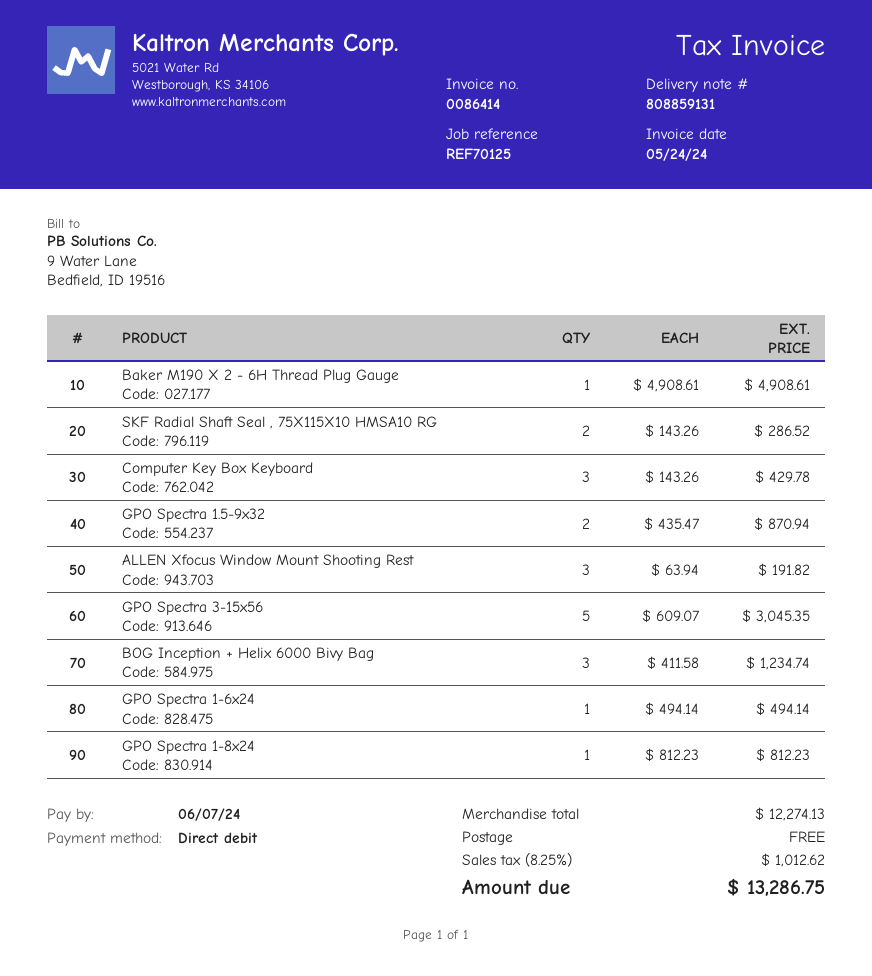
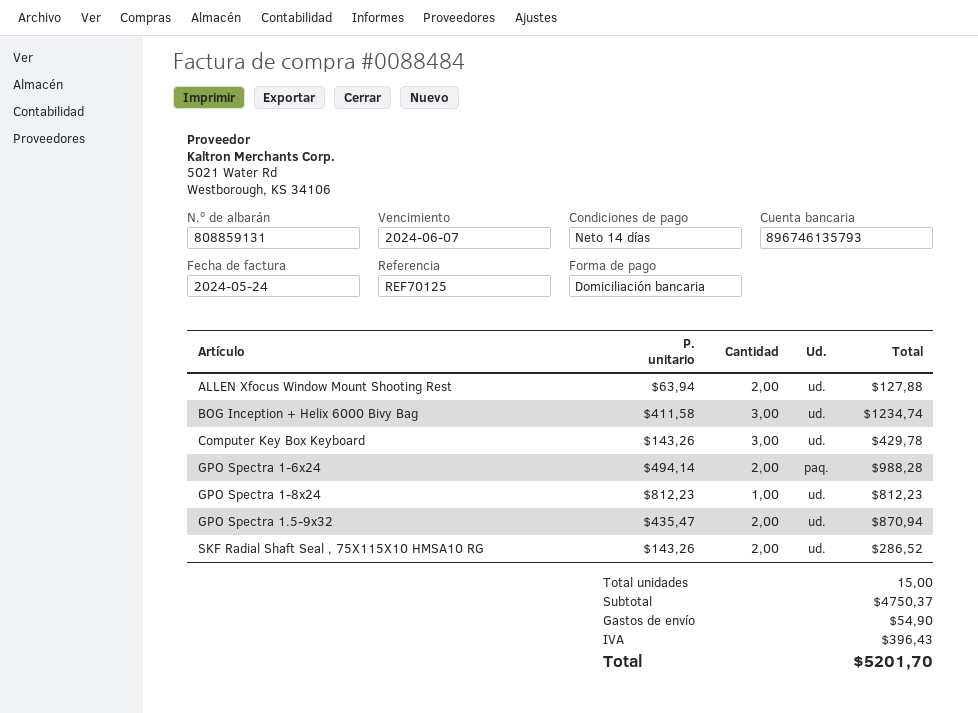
invoice number: 0086414 -> 0088484
Baker M190 X 2 - 6H Thread Plug Gauge: 1 x 4908.61 = 4908.61 -> none
ALLEN Xfocus Window Mount Shooting Rest: 3 x 63.94 = 191.82 -> 2 x 63.94 = 127.88
GPO Spectra 3-15x56: 5 x 609.07 = 3045.35 -> none
GPO Spectra 1-6x24: 1 x 494.14 = 494.14 -> 2 x 494.14 = 988.28
subtotal: 12274.13 -> 4750.37
shipping: 0.00 -> 54.90
tax: 1012.62 -> 396.43
total: 13286.75 -> 5201.70

